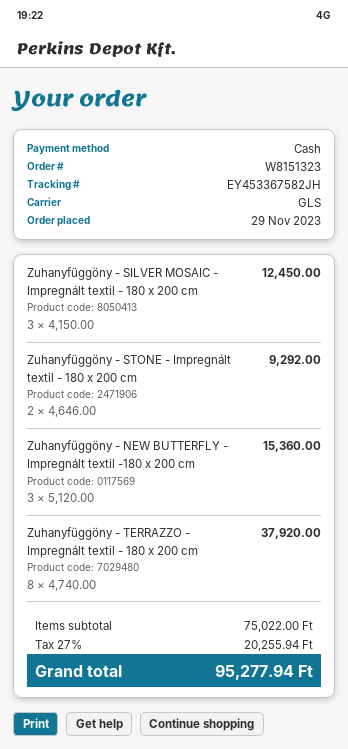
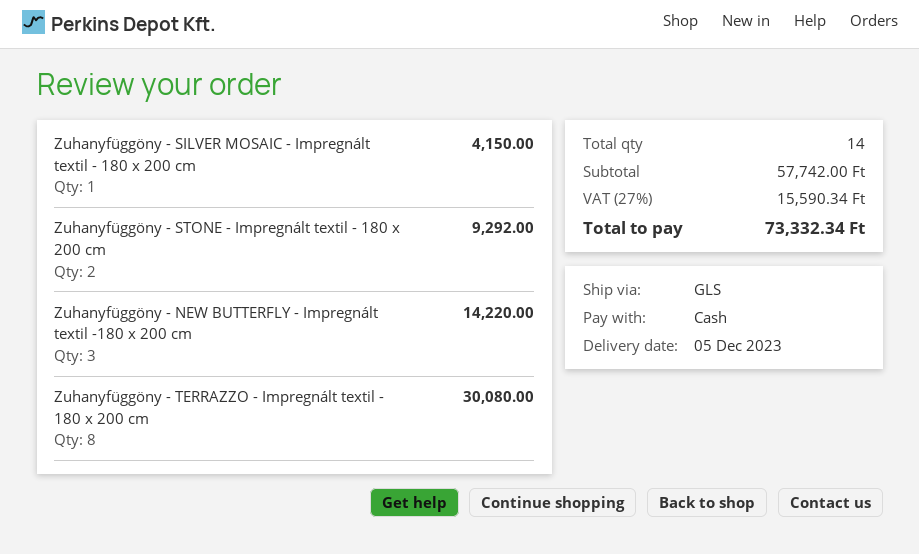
Zuhanyfüggöny - SILVER MOSAIC - Impregnált textil - 180 x 200 cm: 3 for 12450.00 -> 1 for 4150.00
Zuhanyfüggöny - NEW BUTTERFLY - Impregnált textil -180 x 200 cm: 3 for 15360.00 -> 3 for 14220.00
Zuhanyfüggöny - TERRAZZO - Impregnált textil - 180 x 200 cm: 8 for 37920.00 -> 8 for 30080.00
subtotal: 75022.00 -> 57742.00
tax: 27% = 20255.94 -> 27% = 15590.34
total: 95277.94 -> 73332.34

